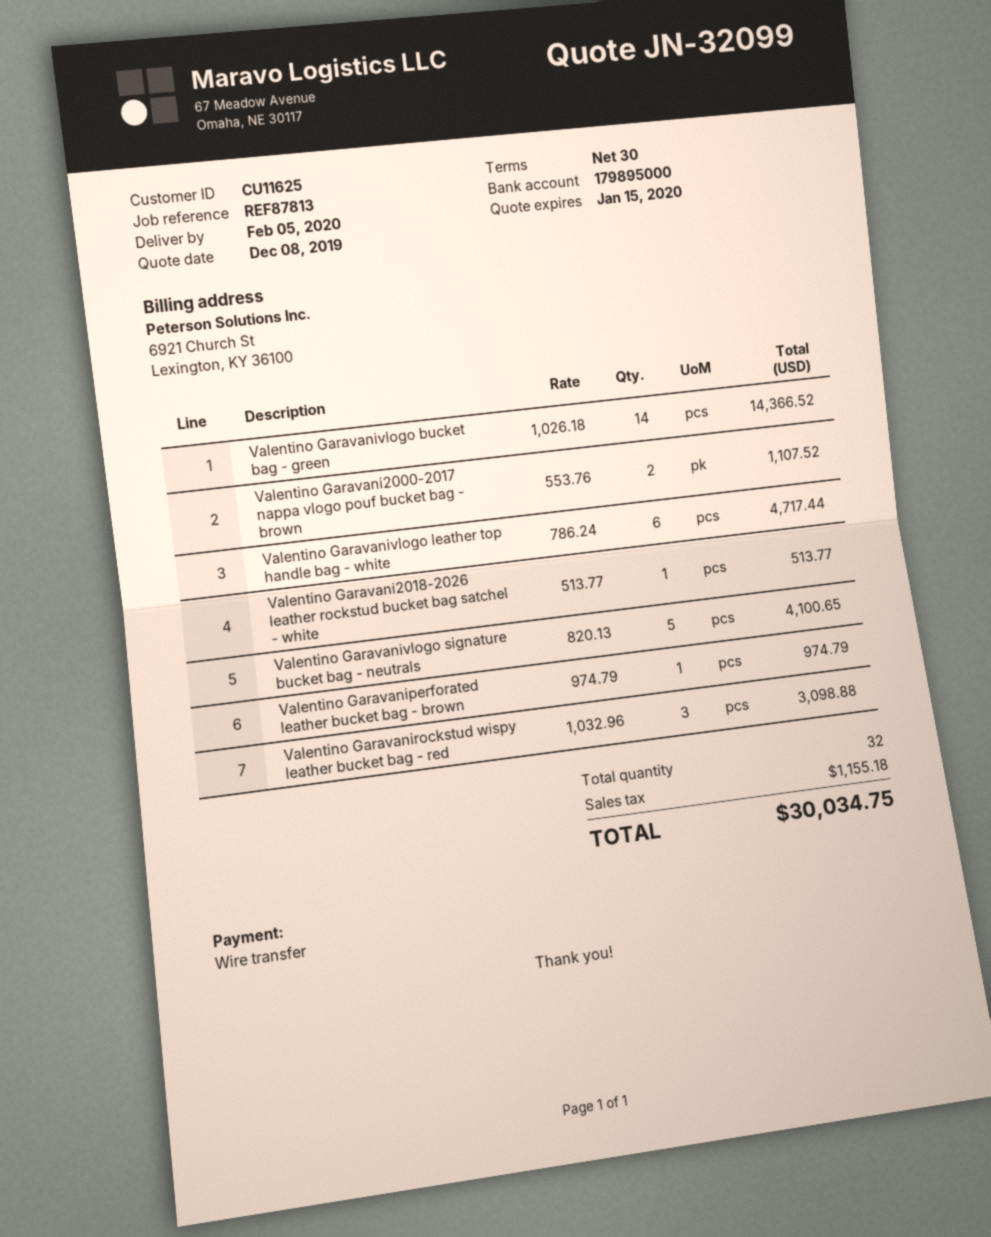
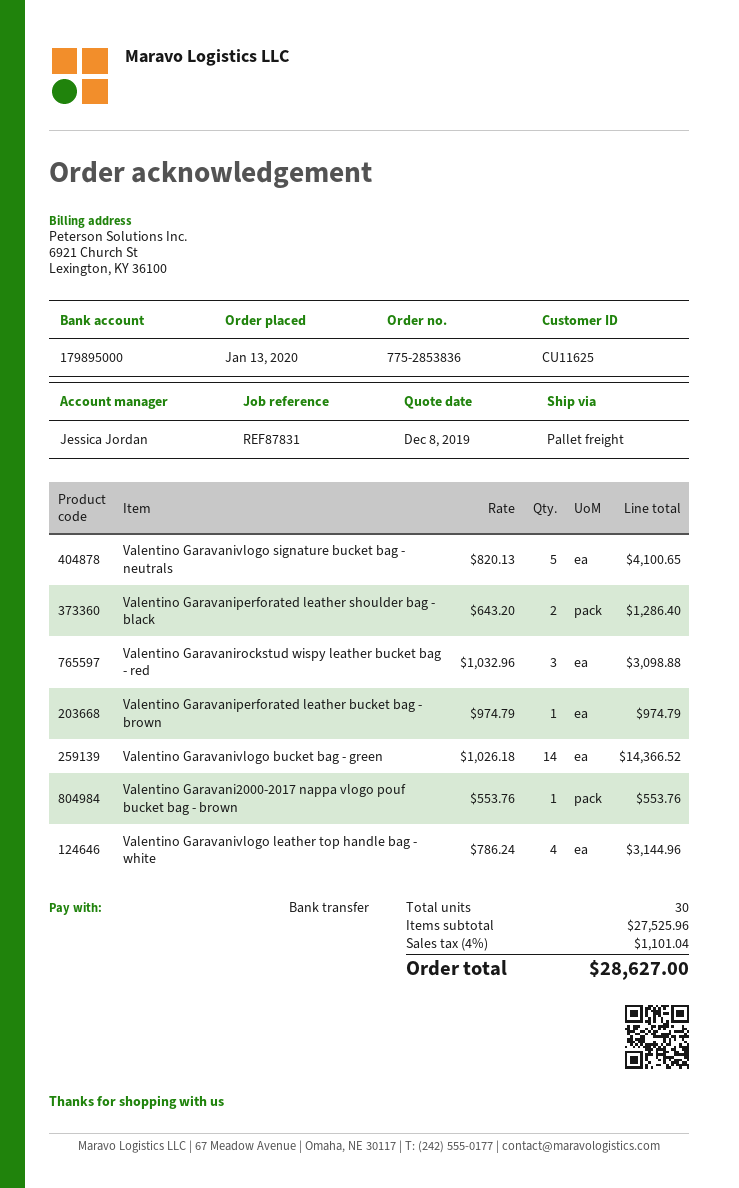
reference: REF87813 -> REF87831
Valentino Garavani2000-2017 nappa vlogo pouf bucket bag - brown: 2 x 553.76 = 1107.52 -> 1 x 553.76 = 553.76
Valentino Garavanivlogo leather top handle bag - white: 6 x 786.24 = 4717.44 -> 4 x 786.24 = 3144.96
Valentino Garavani2018-2026 leather rockstud bucket bag satchel - white: 1 x 513.77 = 513.77 -> none
Valentino Garavaniperforated leather shoulder bag - black: none -> 2 x 643.20 = 1286.40
total quantity: 32 -> 30
tax: 1155.18 -> 1101.04
total: 30034.75 -> 28627.00

